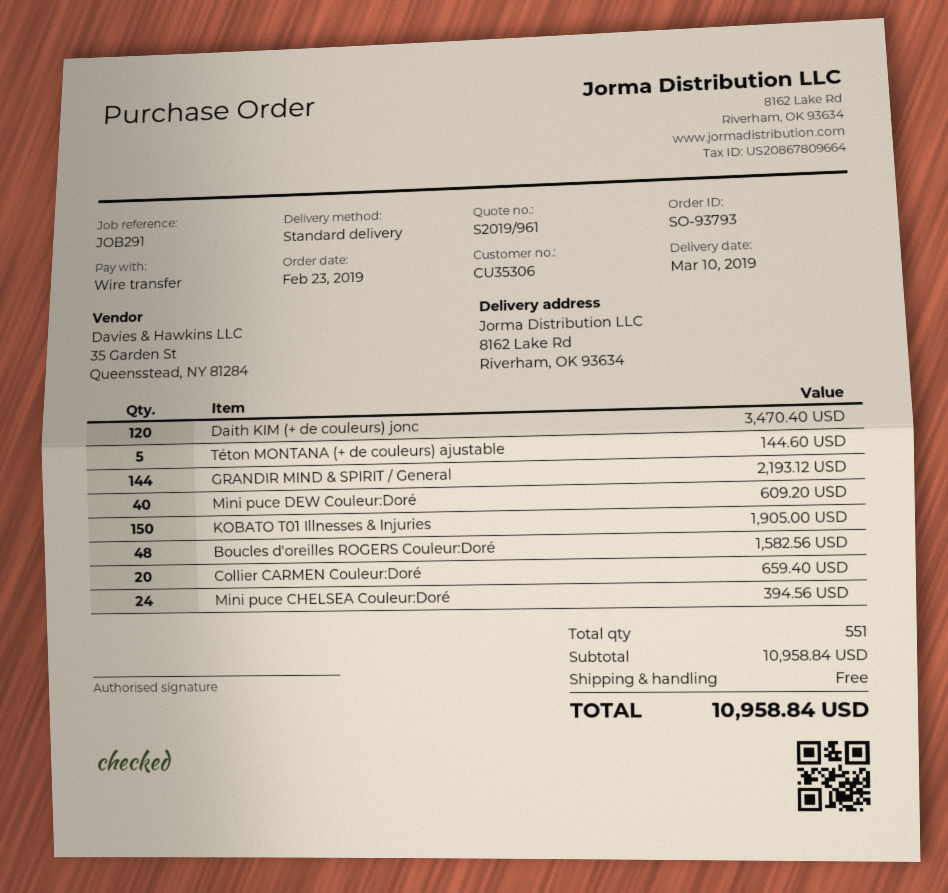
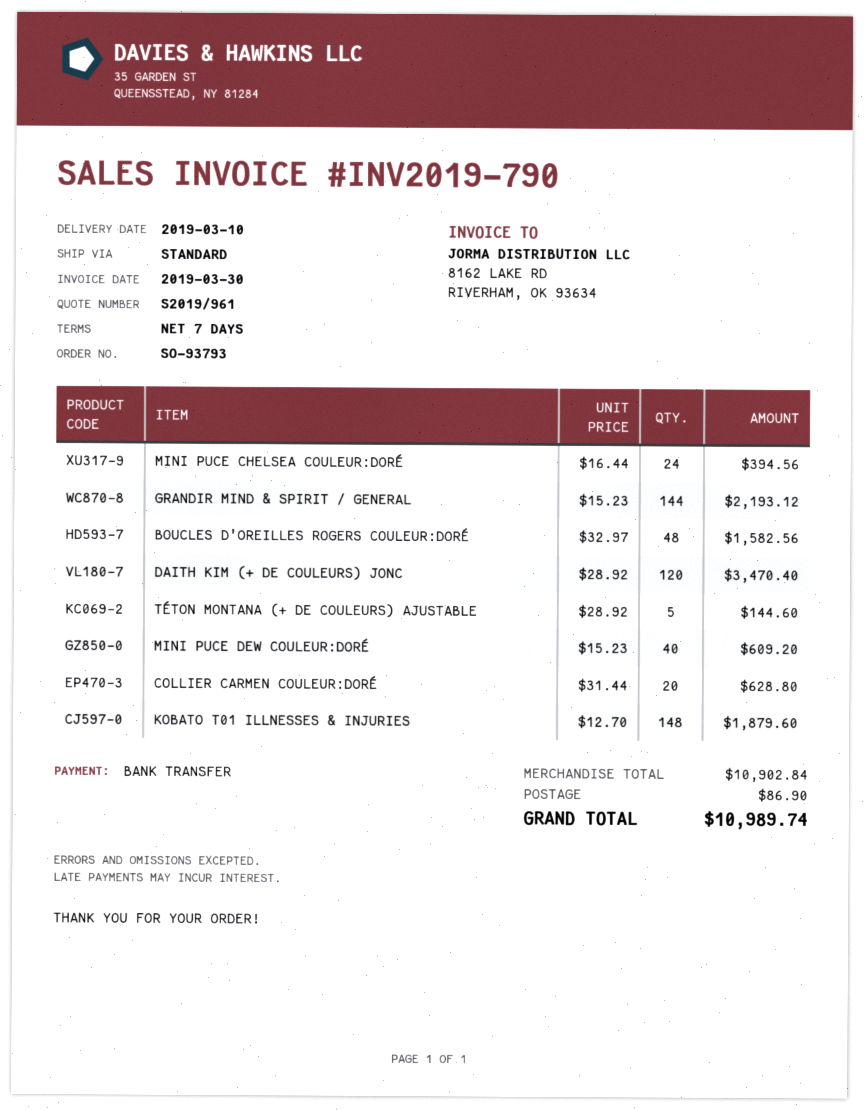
KOBATO T01 Illnesses & Injuries: 150 for 1905.00 -> 148 for 1879.60
Collier CARMEN Couleur:Doré: 20 for 659.40 -> 20 for 628.80
subtotal: 10958.84 -> 10902.84
shipping: 0.00 -> 86.90
total: 10958.84 -> 10989.74

